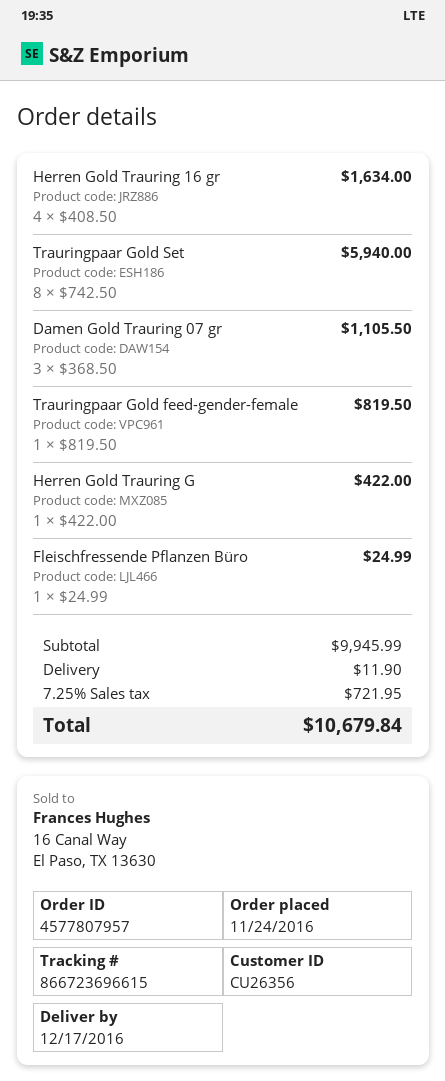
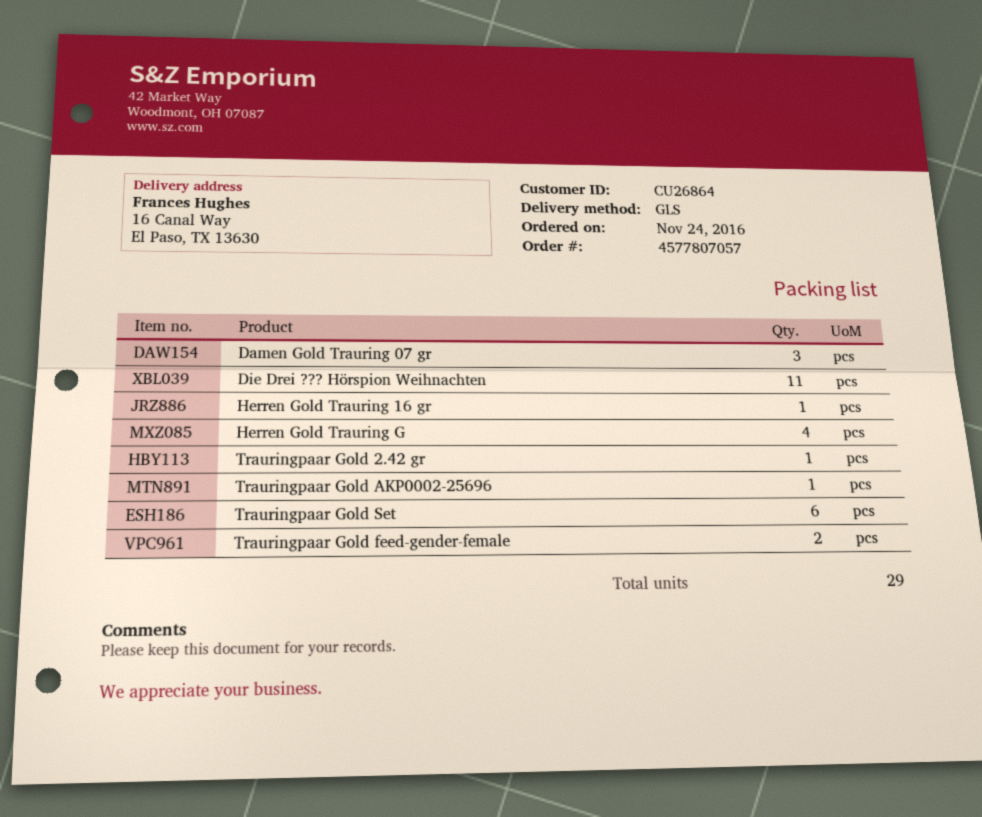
order number: 4577807957 -> 4577807057
customer number: CU26356 -> CU26864
Herren Gold Trauring 16 gr: 4 -> 1
Trauringpaar Gold Set: 8 -> 6
Trauringpaar Gold feed-gender-female: 1 -> 2
Herren Gold Trauring G: 1 -> 4
Fleischfressende Pflanzen Büro: 1 -> none
Die Drei ??? Hörspion Weihnachten: none -> 11
Trauringpaar Gold 2.42 gr: none -> 1
Trauringpaar Gold AKP0002-25696: none -> 1

